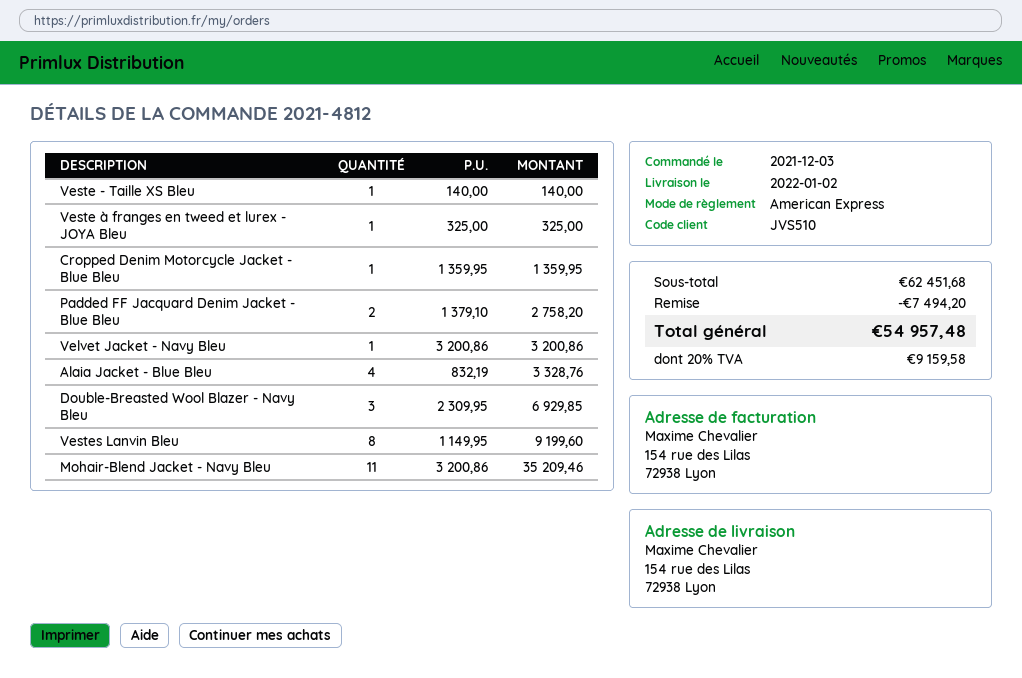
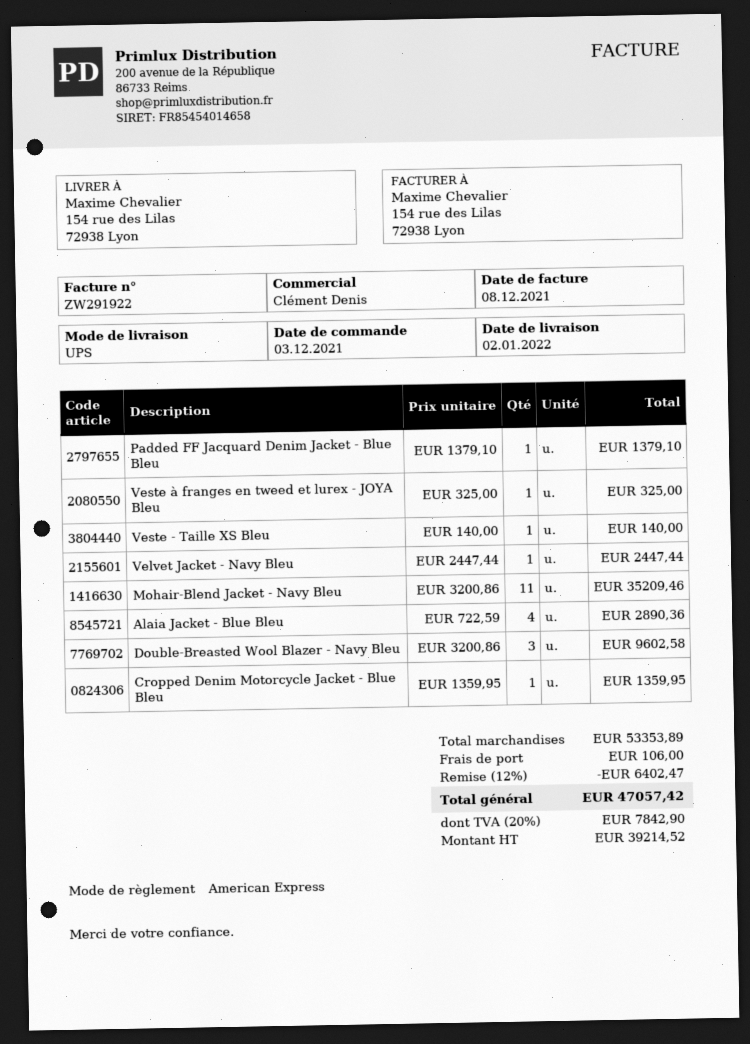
Padded FF Jacquard Denim Jacket - Blue Bleu: 2 x 1379.10 = 2758.20 -> 1 x 1379.10 = 1379.10
Velvet Jacket - Navy Bleu: 1 x 3200.86 = 3200.86 -> 1 x 2447.44 = 2447.44
Alaia Jacket - Blue Bleu: 4 x 832.19 = 3328.76 -> 4 x 722.59 = 2890.36
Double-Breasted Wool Blazer - Navy Bleu: 3 x 2309.95 = 6929.85 -> 3 x 3200.86 = 9602.58
Vestes Lanvin Bleu: 8 x 1149.95 = 9199.60 -> none
subtotal: 62451.68 -> 53353.89
discount: 7494.20 -> 6402.47
shipping: none -> 106.00
tax: 20% = 9159.58 -> 20% = 7842.90
total: 54957.48 -> 47057.42

